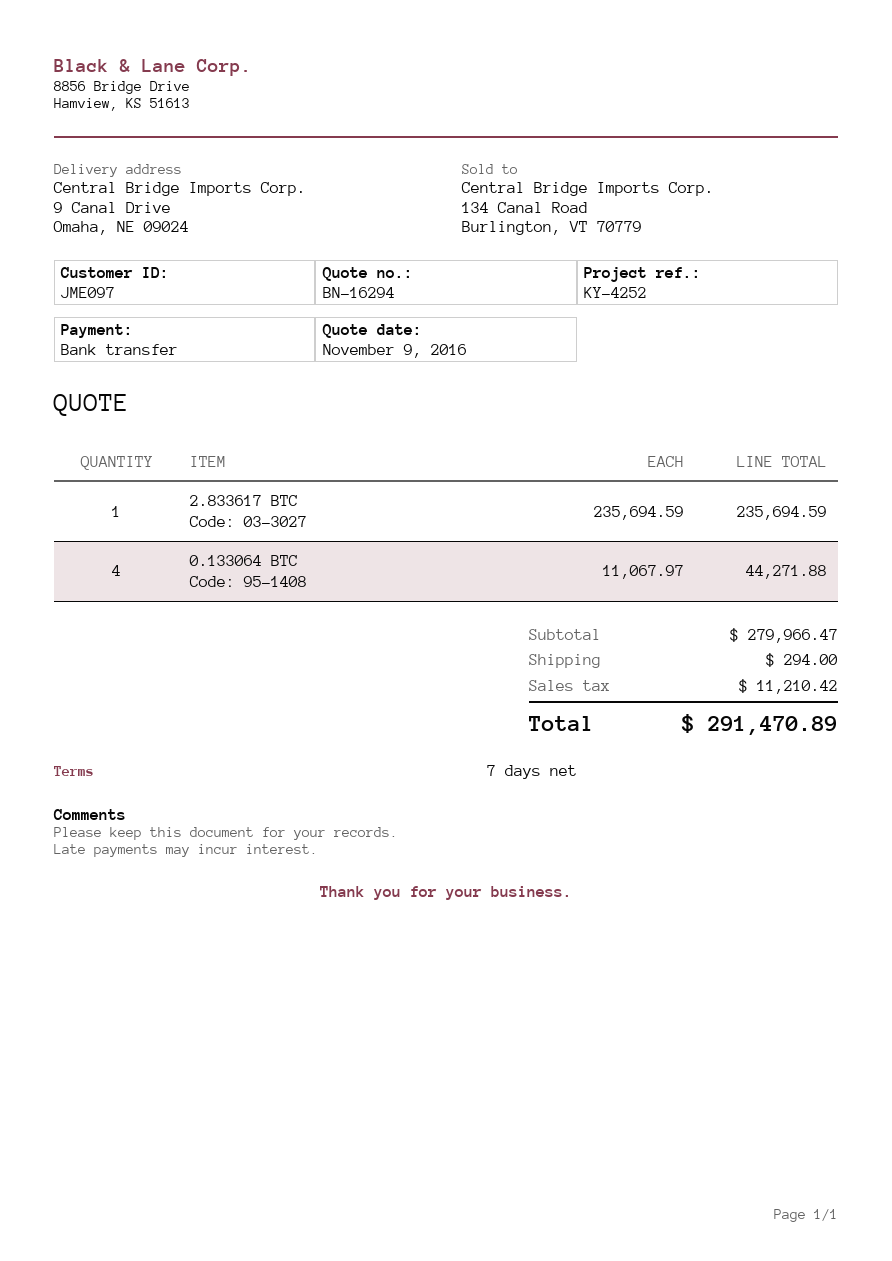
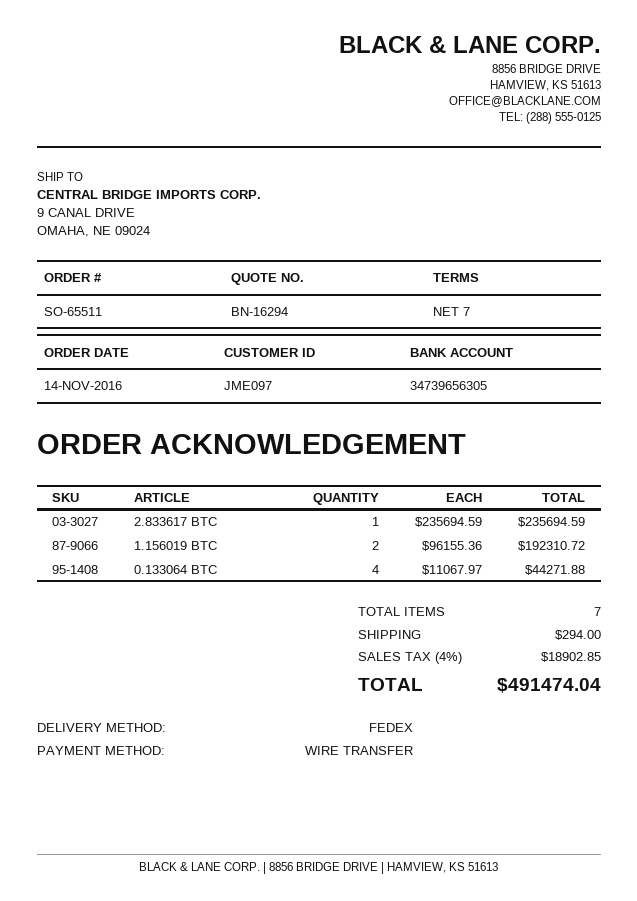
1.156019 BTC: none -> 2 x 96155.36 = 192310.72
tax: 11210.42 -> 18902.85
total: 291470.89 -> 491474.04

